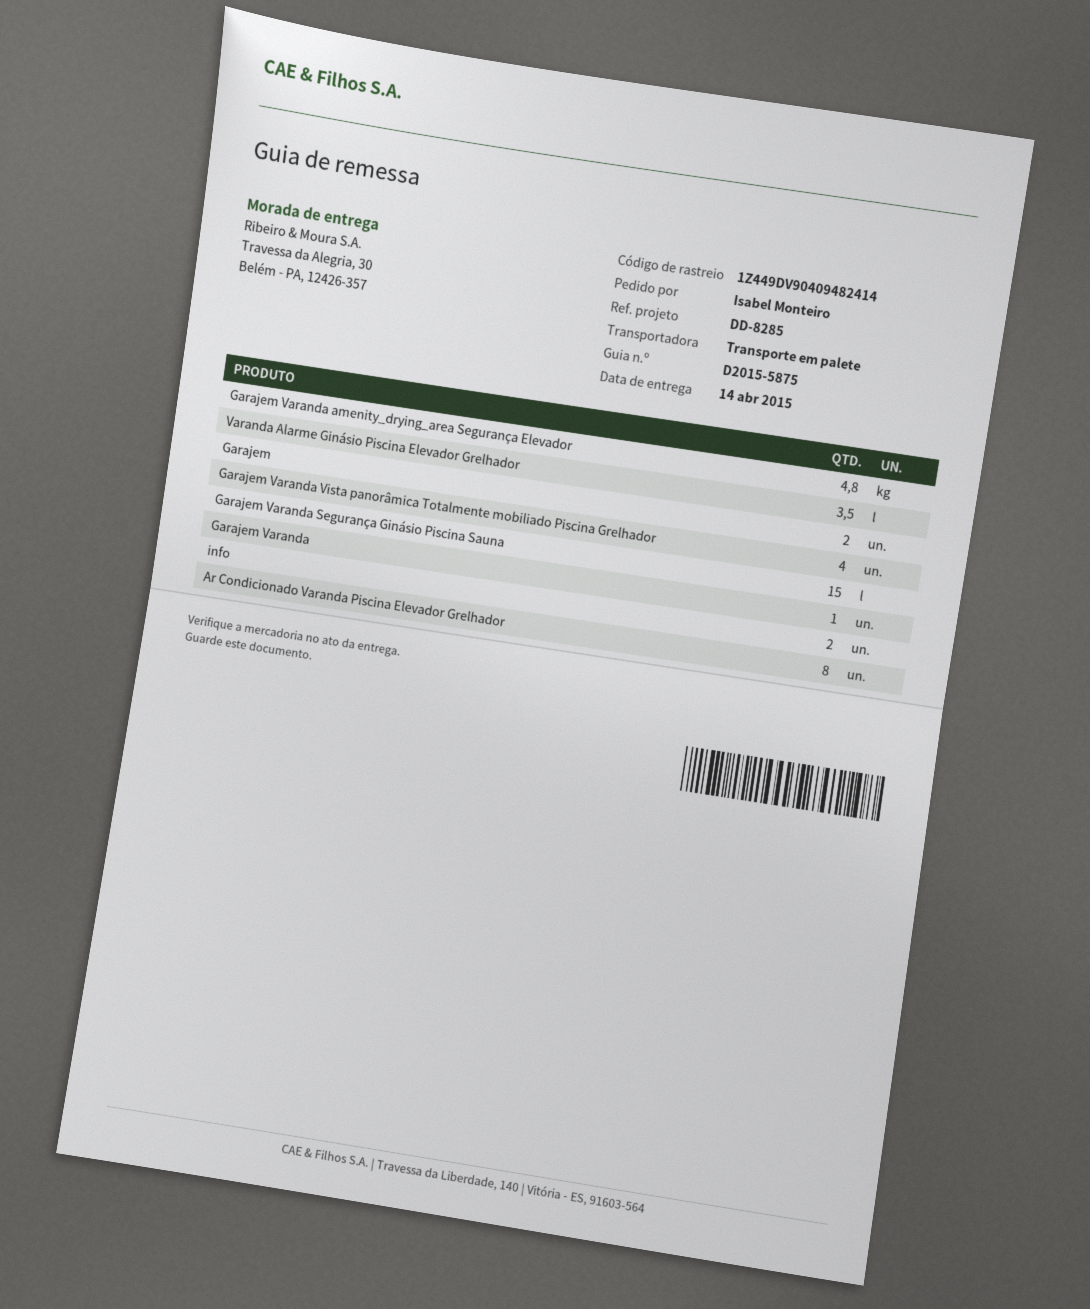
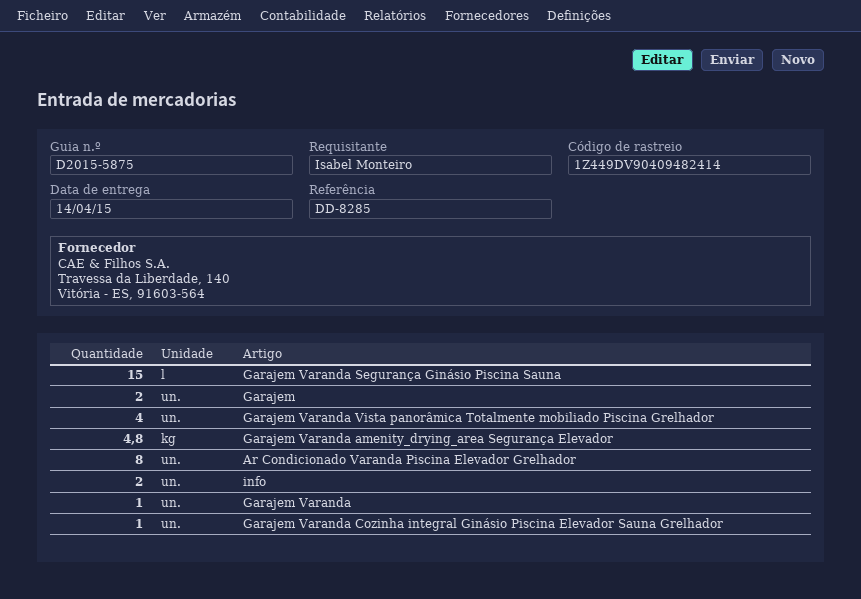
Varanda Alarme Ginásio Piscina Elevador Grelhador: 3.5 -> none
Garajem Varanda Cozinha integral Ginásio Piscina Elevador Sauna Grelhador: none -> 1

